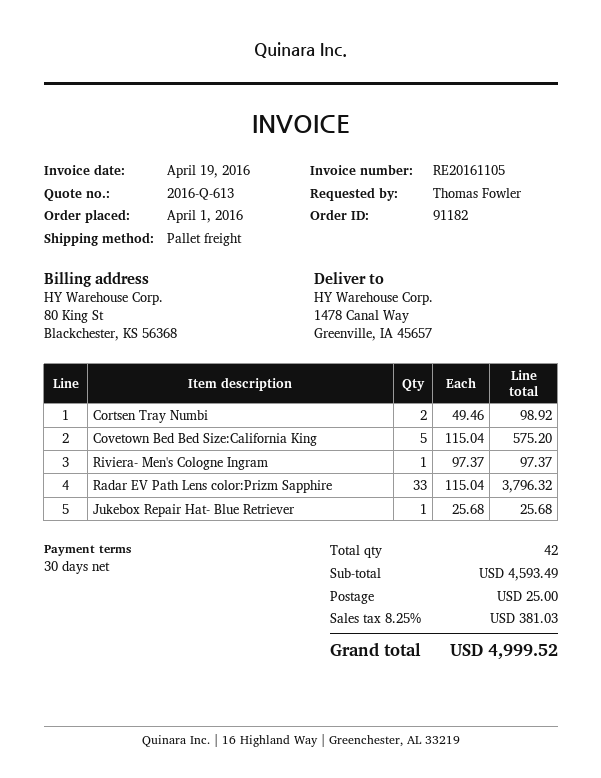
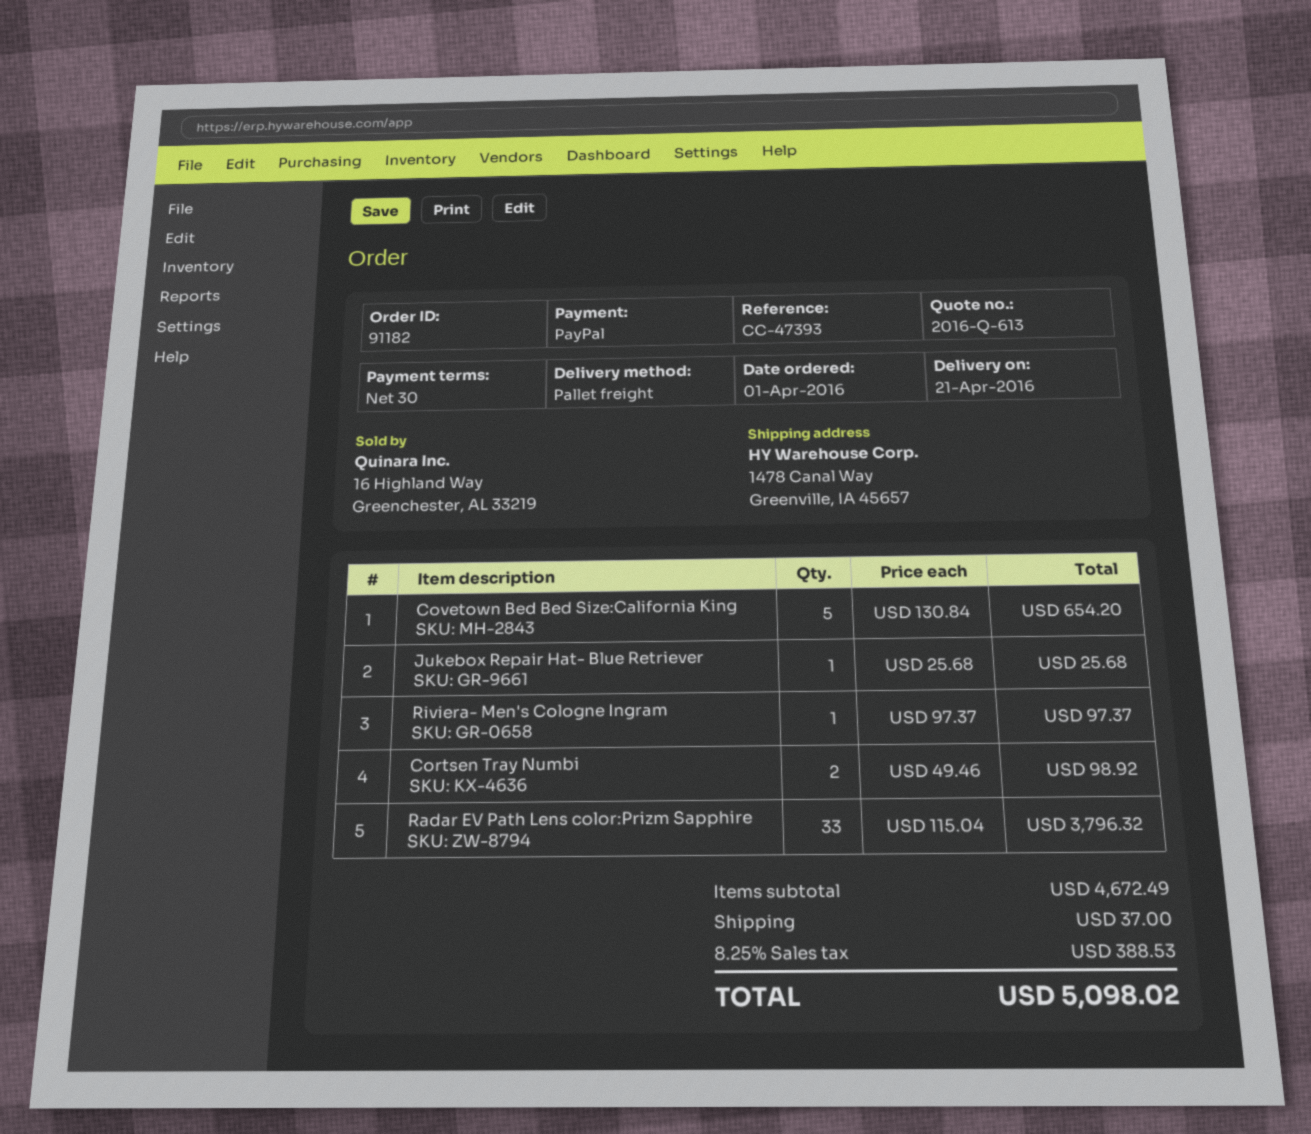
Covetown Bed Bed Size:California King: 5 x 115.04 = 575.20 -> 5 x 130.84 = 654.20
subtotal: 4593.49 -> 4672.49
shipping: 25.00 -> 37.00
tax: 8.25% = 381.03 -> 8.25% = 388.53
total: 4999.52 -> 5098.02

